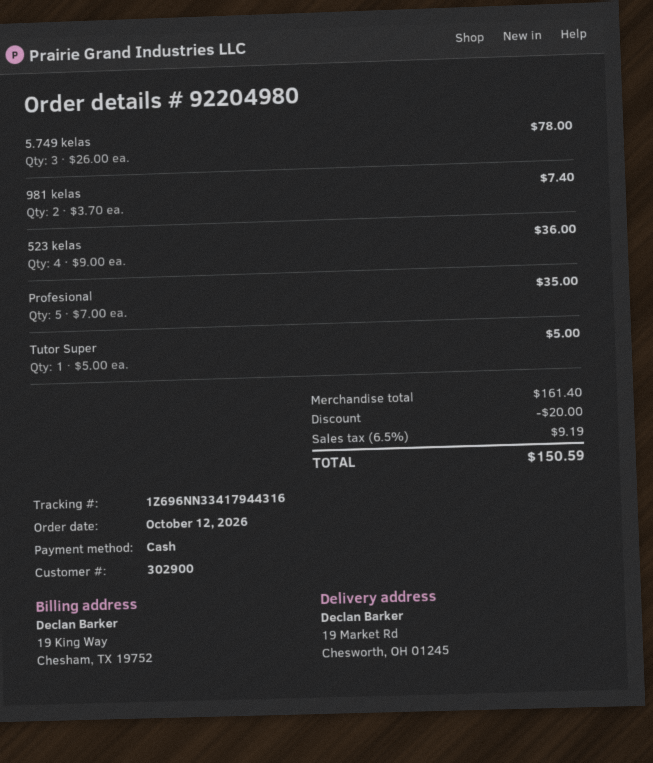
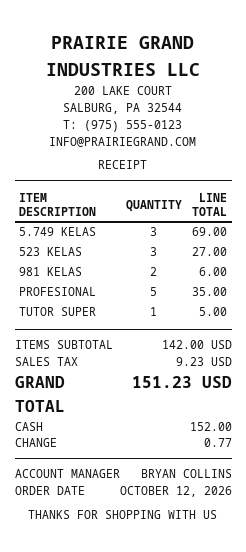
5.749 kelas: 3 for 78.00 -> 3 for 69.00
981 kelas: 2 for 7.40 -> 2 for 6.00
523 kelas: 4 for 36.00 -> 3 for 27.00
subtotal: 161.40 -> 142.00
discount: 20.00 -> none
tax: 9.19 -> 9.23
total: 150.59 -> 151.23

